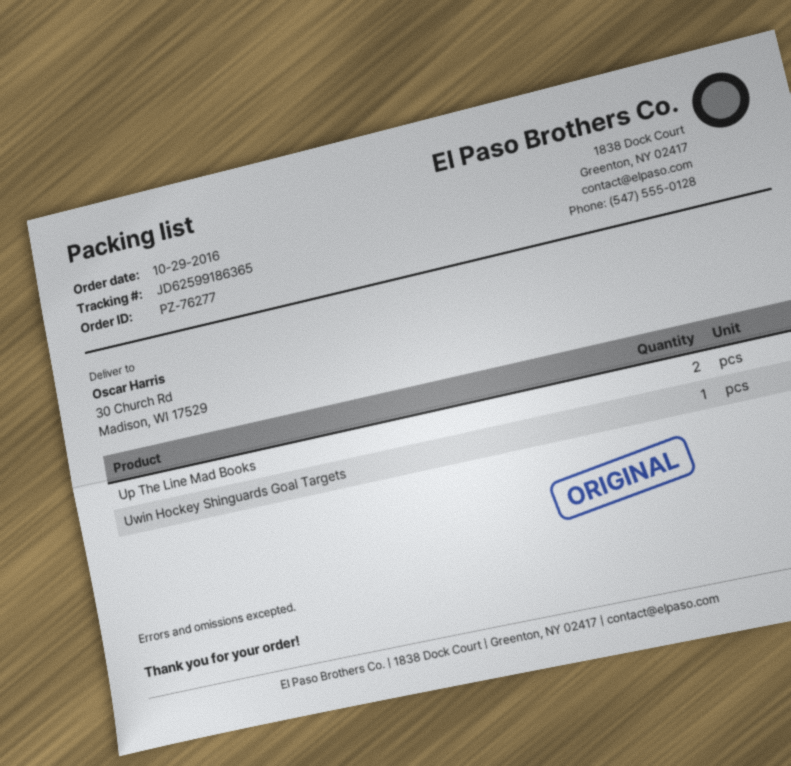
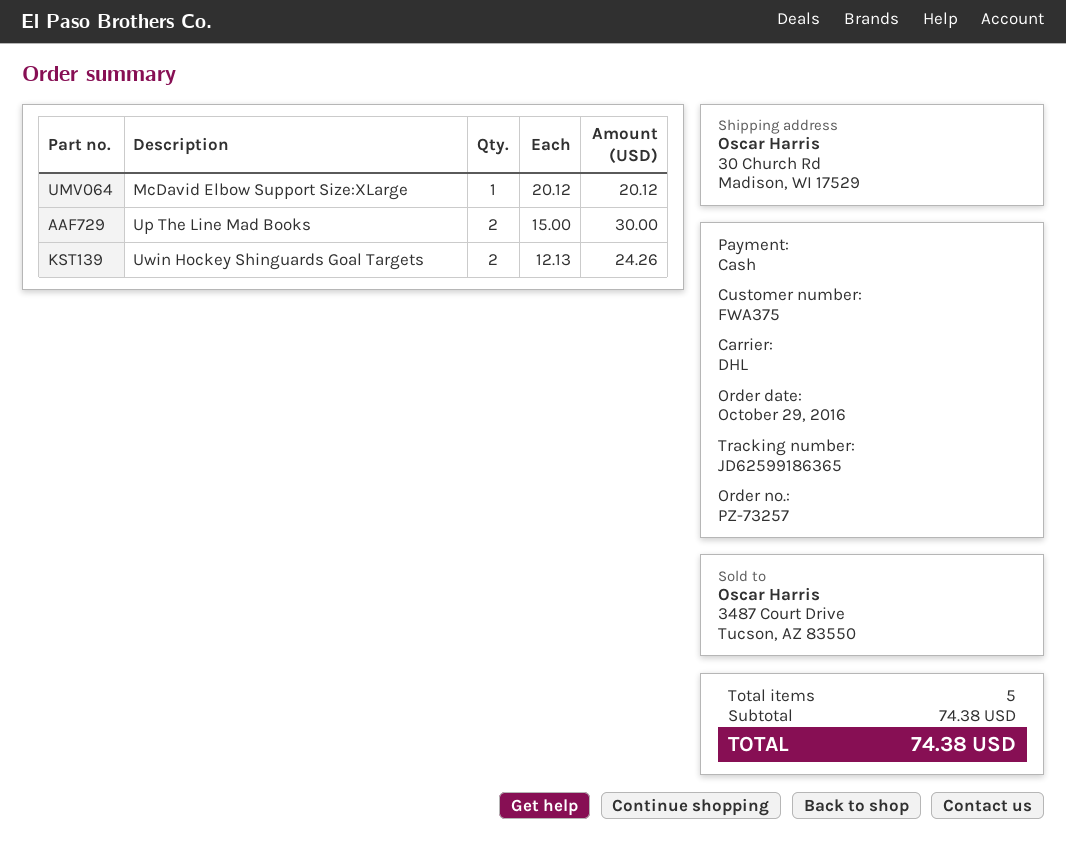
order number: PZ-76277 -> PZ-73257
Uwin Hockey Shinguards Goal Targets: 1 -> 2
McDavid Elbow Support Size:XLarge: none -> 1

